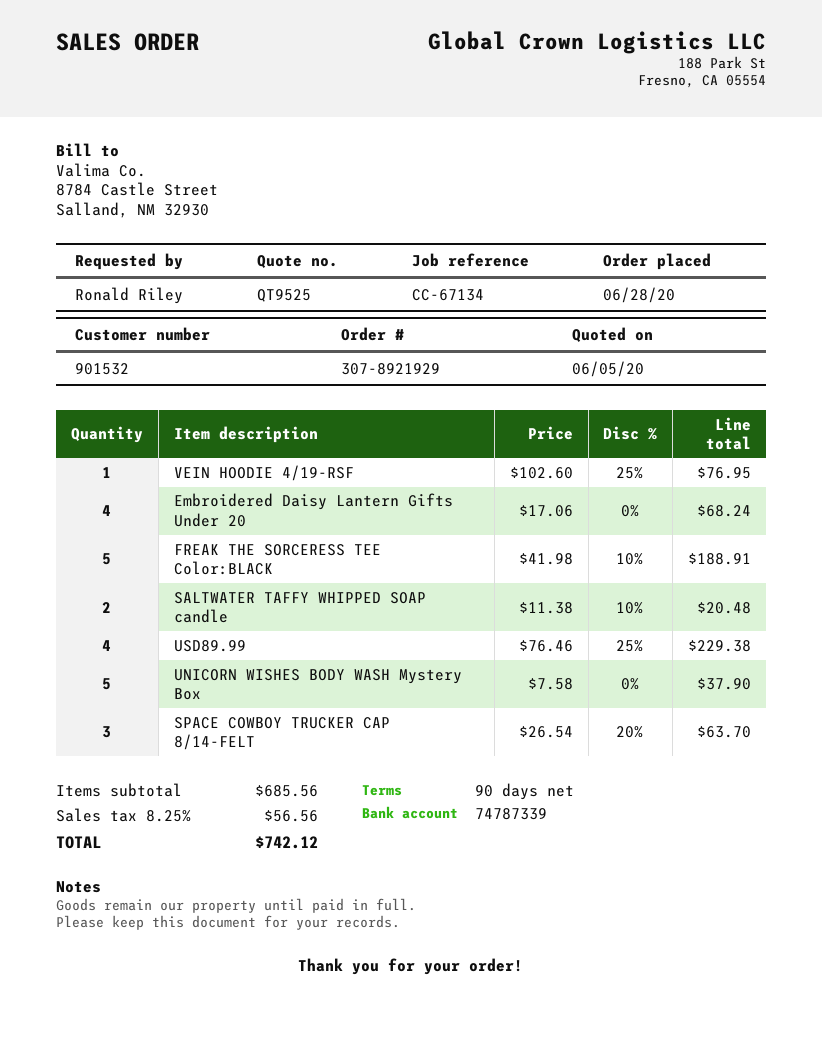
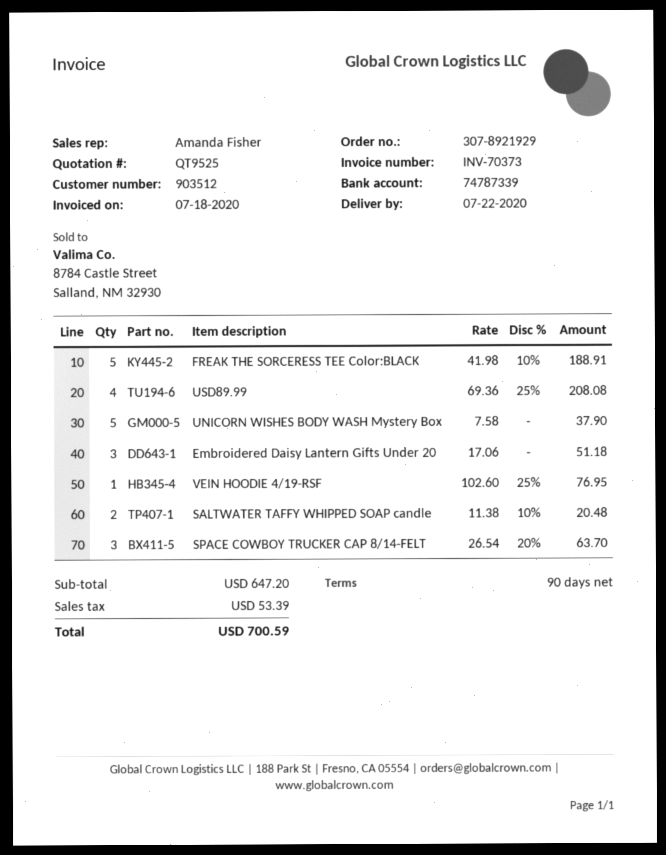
customer number: 901532 -> 903512
Embroidered Daisy Lantern Gifts Under 20: 4 x 17.06 = 68.24 -> 3 x 17.06 = 51.18
USD89.99: 4 x 76.46 - 25% = 229.38 -> 4 x 69.36 - 25% = 208.08
subtotal: 685.56 -> 647.20
tax: 56.56 -> 53.39
total: 742.12 -> 700.59

